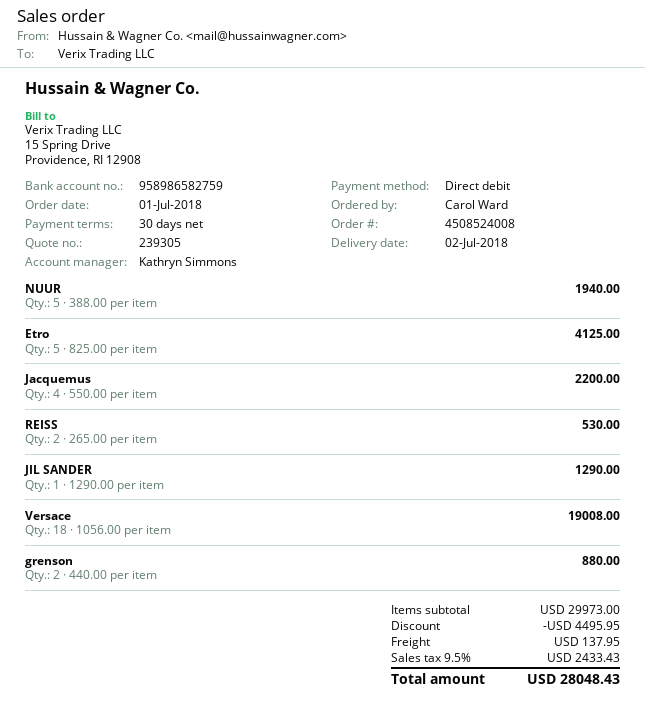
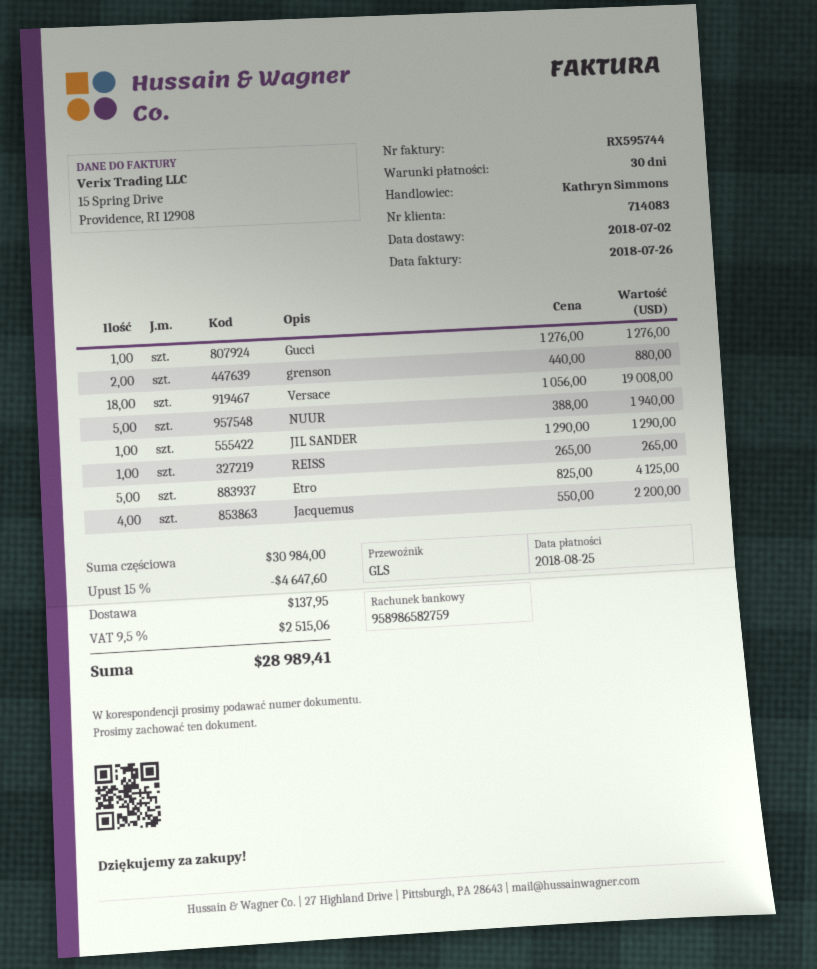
REISS: 2 x 265.00 = 530.00 -> 1 x 265.00 = 265.00
Gucci: none -> 1 x 1276.00 = 1276.00
subtotal: 29973.00 -> 30984.00
discount: 4495.95 -> 4647.60
tax: 9.5% = 2433.43 -> 9.5% = 2515.06
total: 28048.43 -> 28989.41

